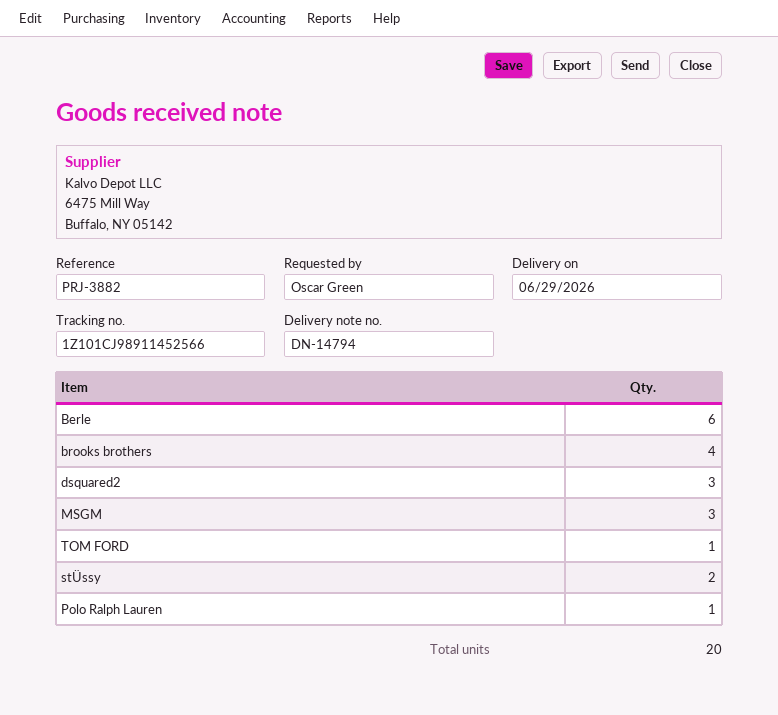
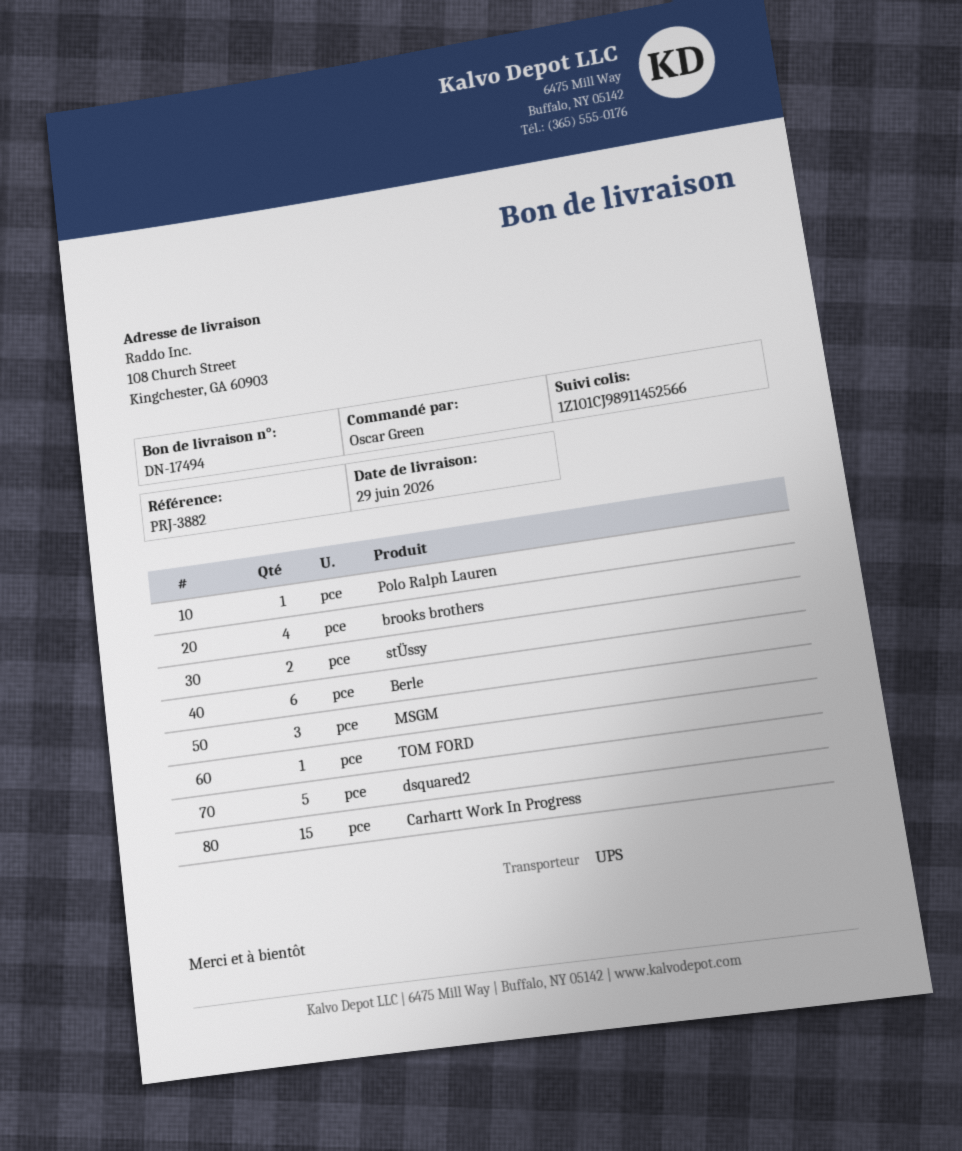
delivery note number: DN-14794 -> DN-17494
dsquared2: 3 -> 5
Carhartt Work In Progress: none -> 15

